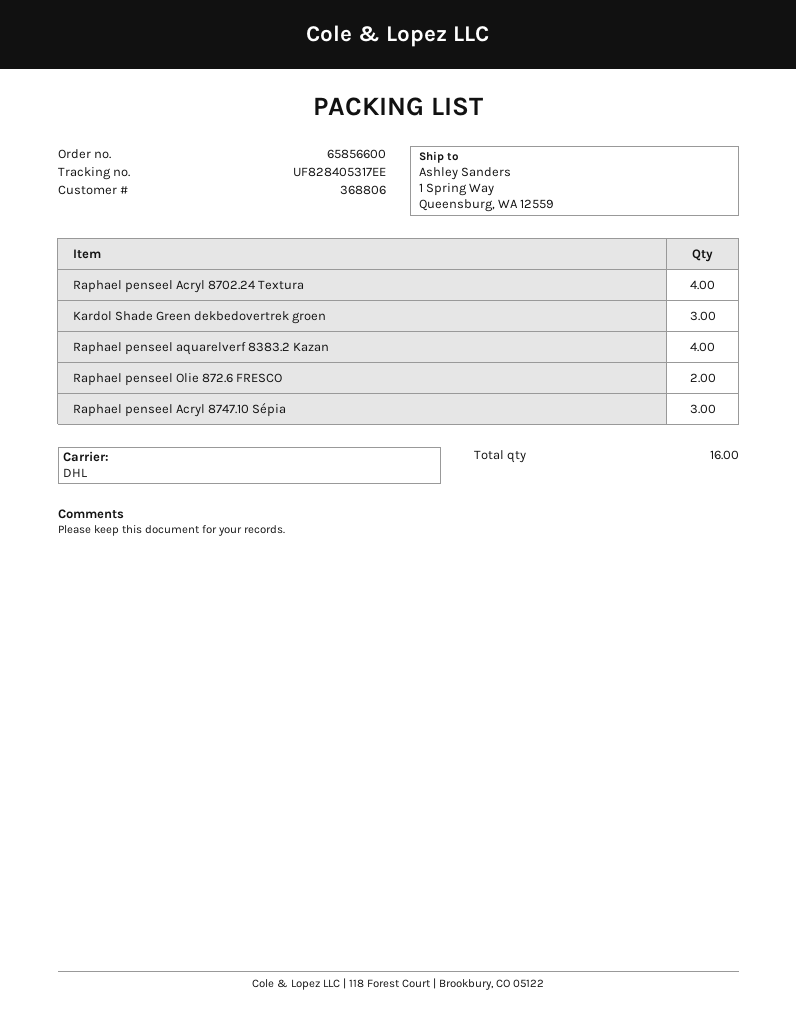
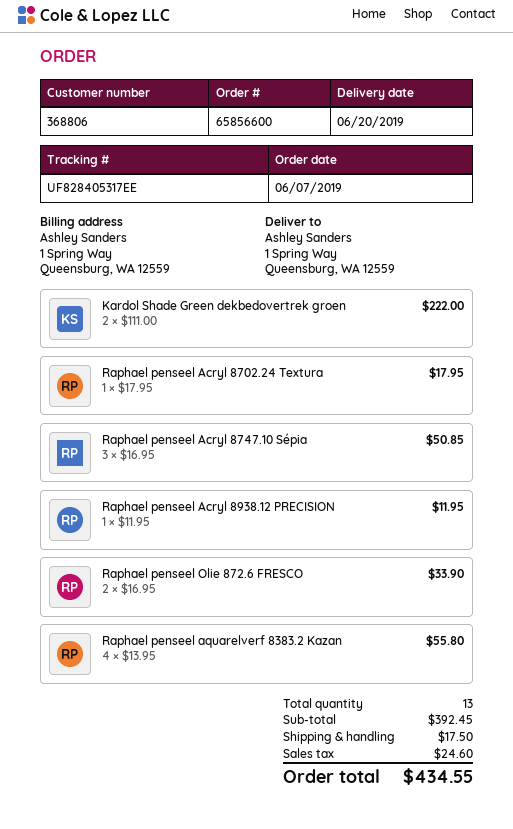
Raphael penseel Acryl 8702.24 Textura: 4 -> 1
Kardol Shade Green dekbedovertrek groen: 3 -> 2
Raphael penseel Acryl 8938.12 PRECISION: none -> 1
total quantity: 16 -> 13

